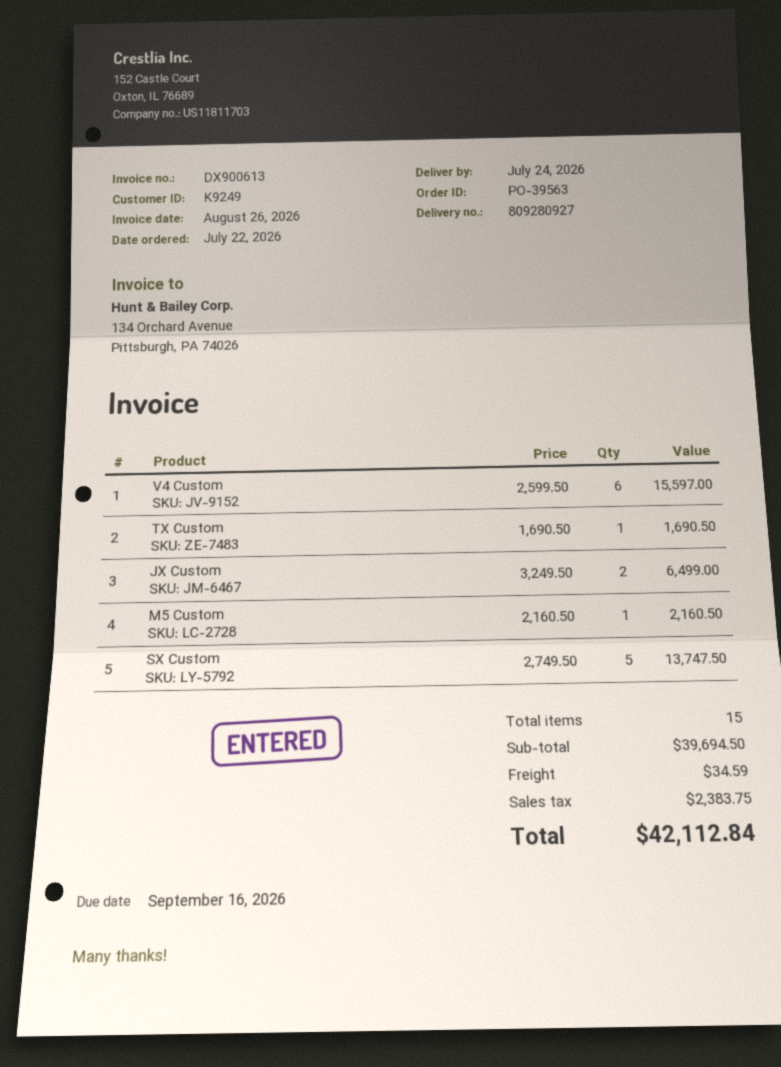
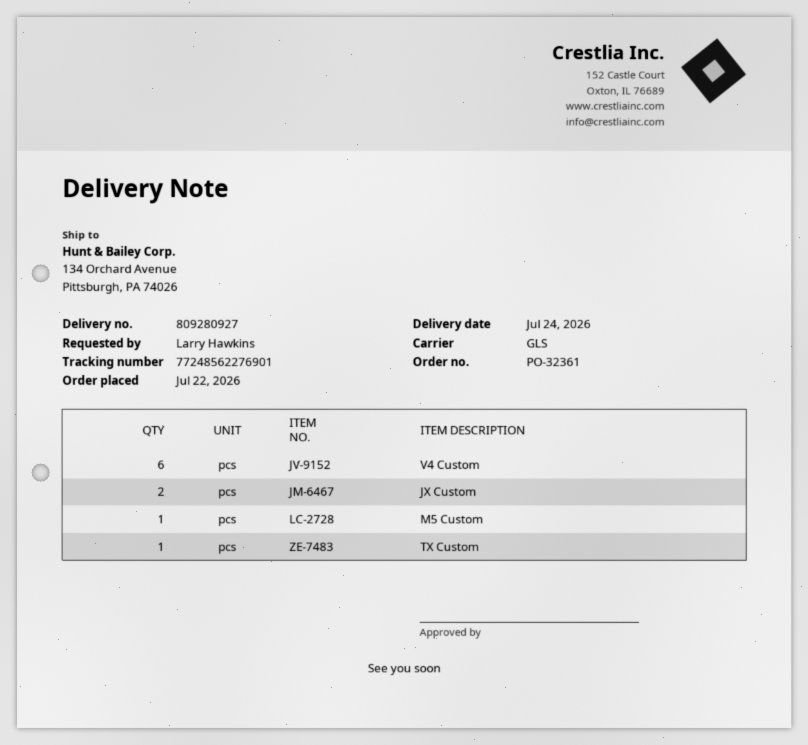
order number: PO-39563 -> PO-32361
SX Custom: 5 -> none

